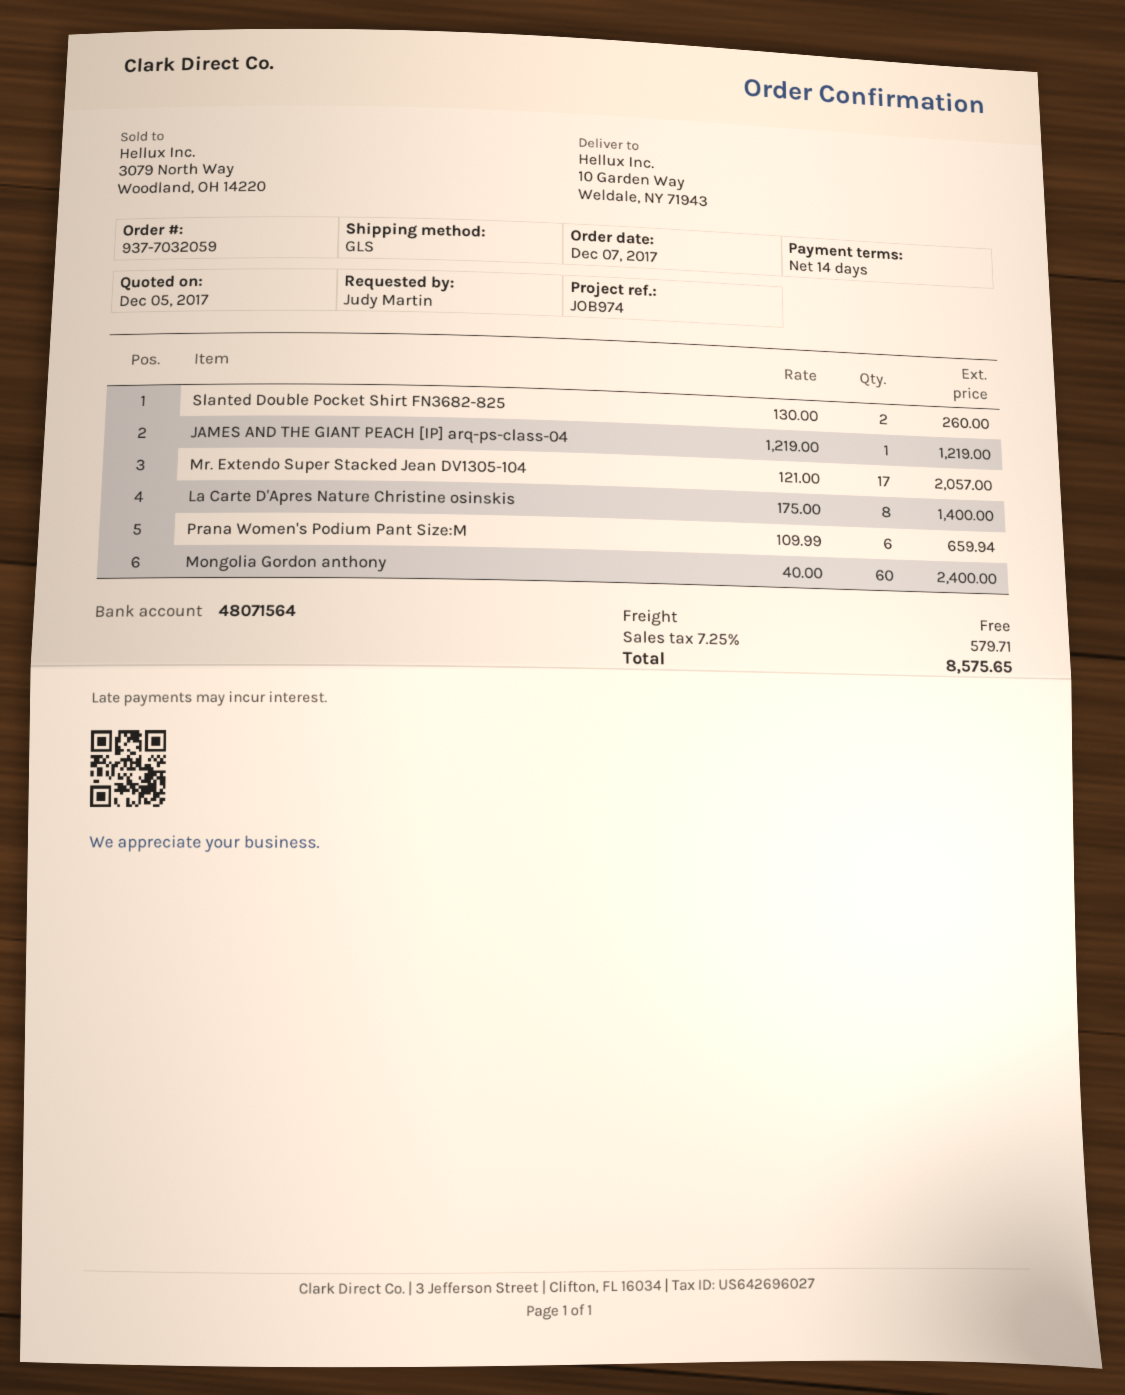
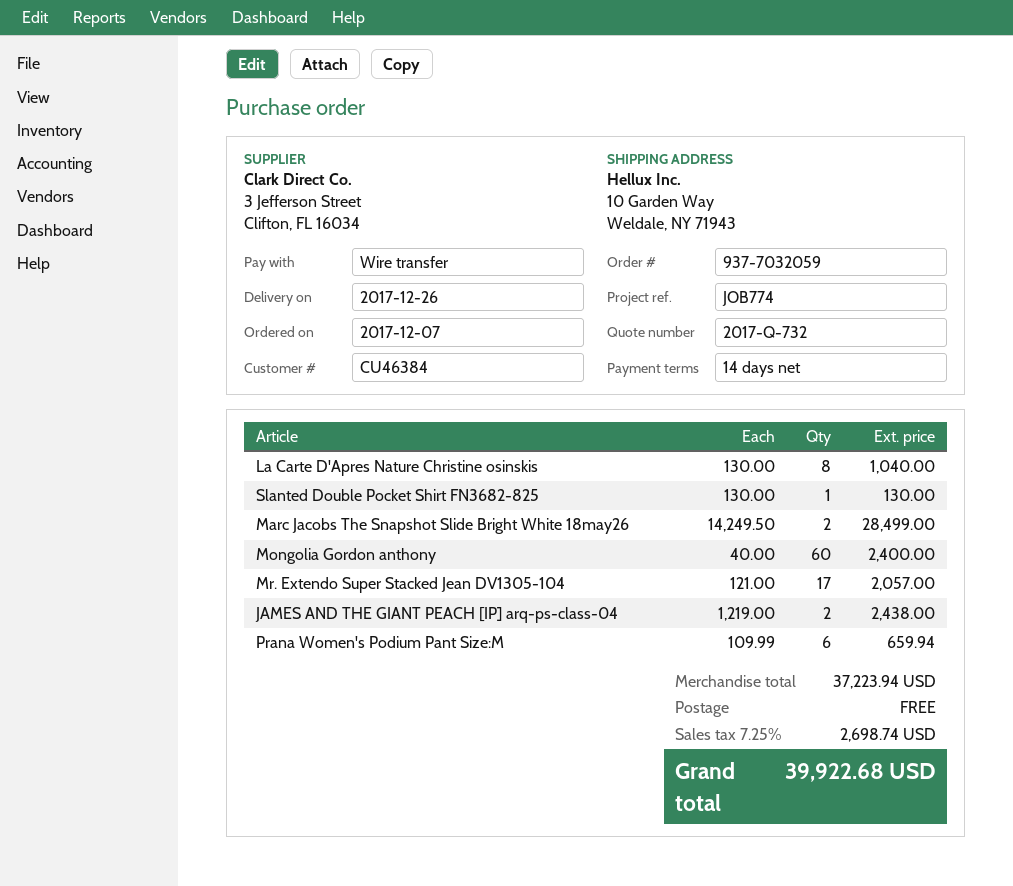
reference: JOB974 -> JOB774
Slanted Double Pocket Shirt FN3682-825: 2 x 130.00 = 260.00 -> 1 x 130.00 = 130.00
JAMES AND THE GIANT PEACH [IP] arq-ps-class-04: 1 x 1219.00 = 1219.00 -> 2 x 1219.00 = 2438.00
La Carte D'Apres Nature Christine osinskis: 8 x 175.00 = 1400.00 -> 8 x 130.00 = 1040.00
Marc Jacobs The Snapshot Slide Bright White 18may26: none -> 2 x 14249.50 = 28499.00
tax: 7.25% = 579.71 -> 7.25% = 2698.74
total: 8575.65 -> 39922.68

